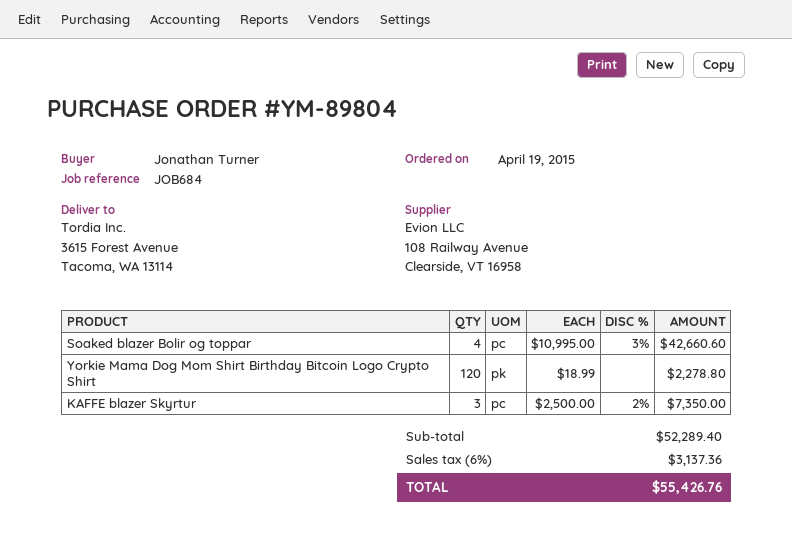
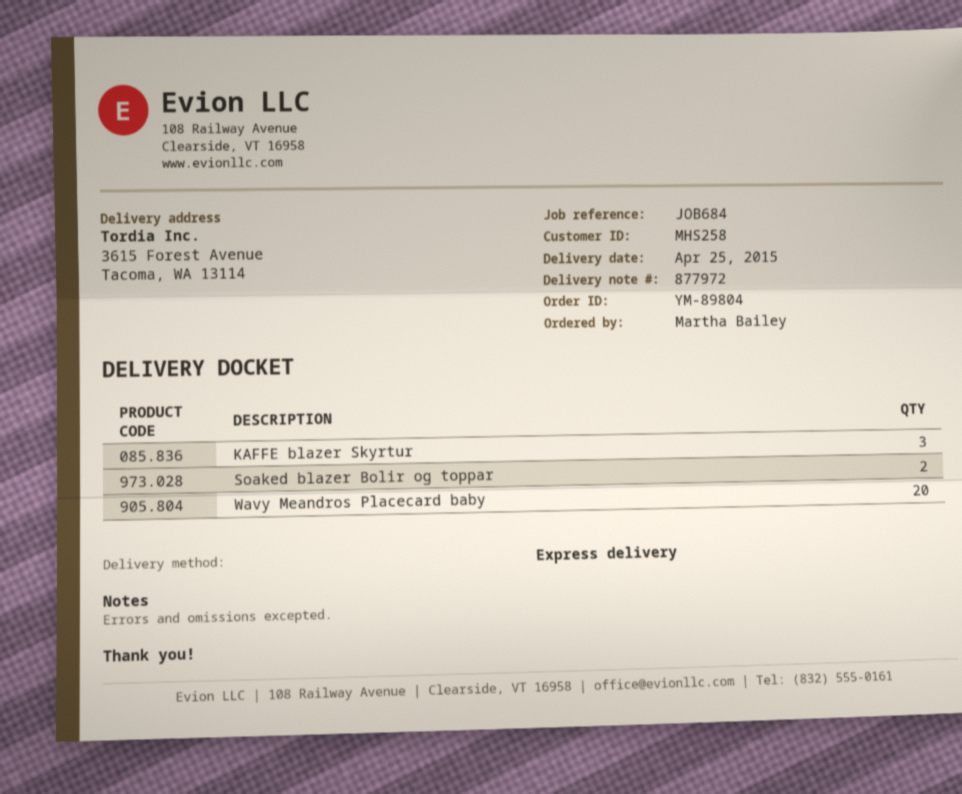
ordered by: Jonathan Turner -> Martha Bailey
Soaked blazer Bolir og toppar: 4 -> 2
Yorkie Mama Dog Mom Shirt Birthday Bitcoin Logo Crypto Shirt: 120 -> none
Wavy Meandros Placecard baby: none -> 20

